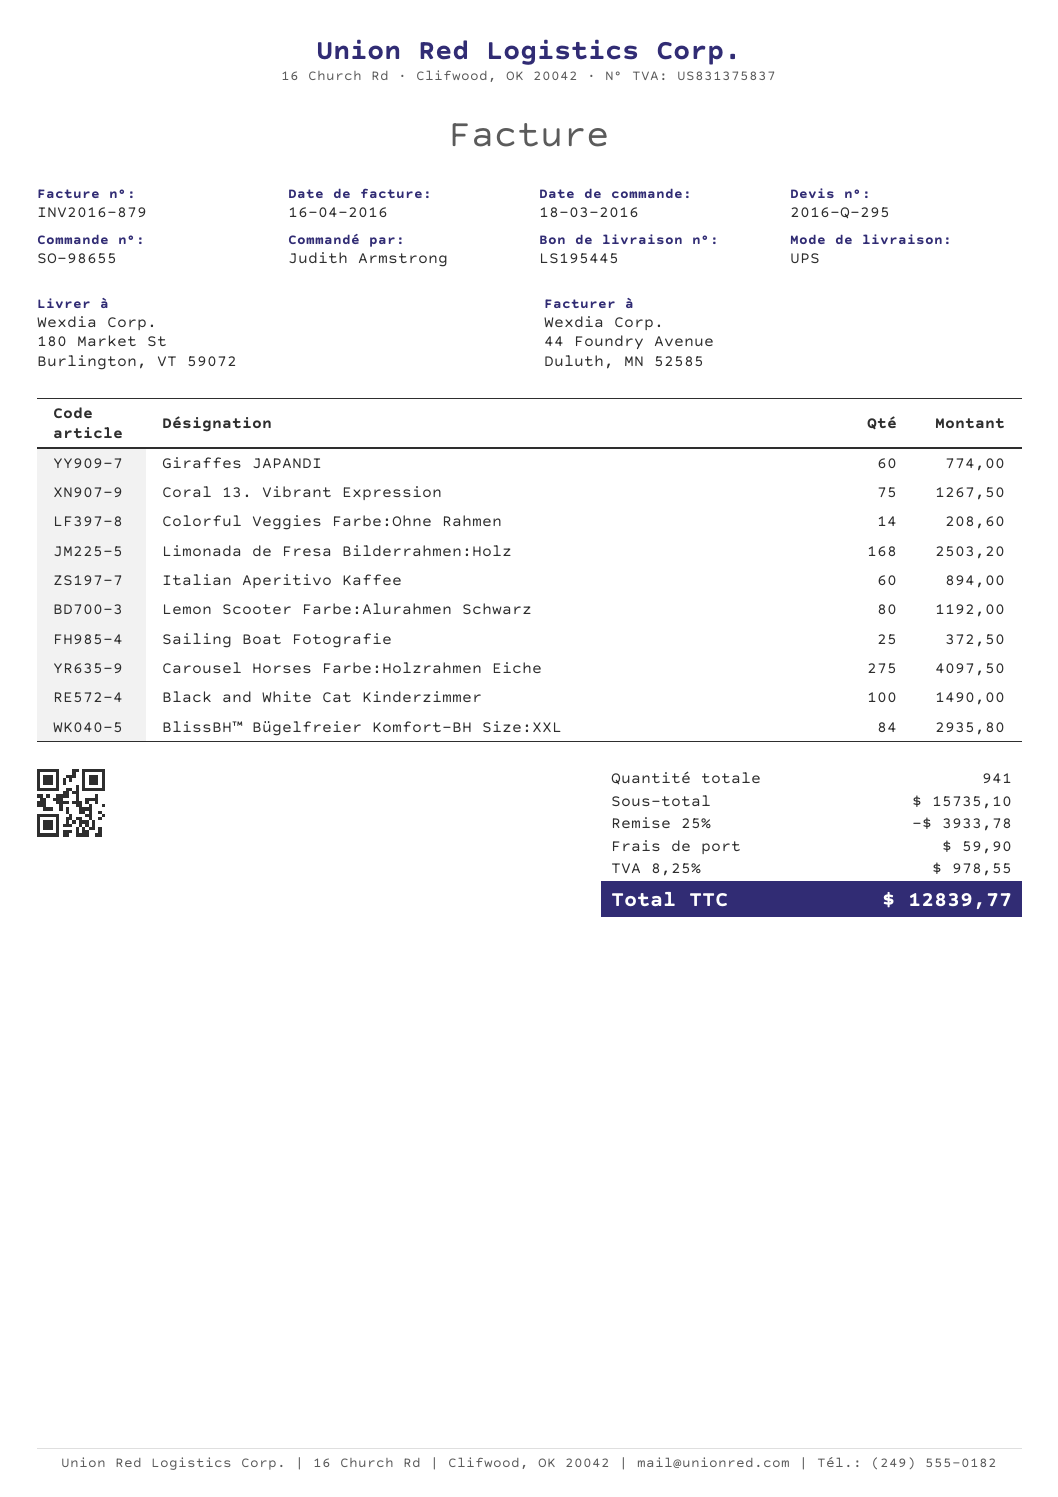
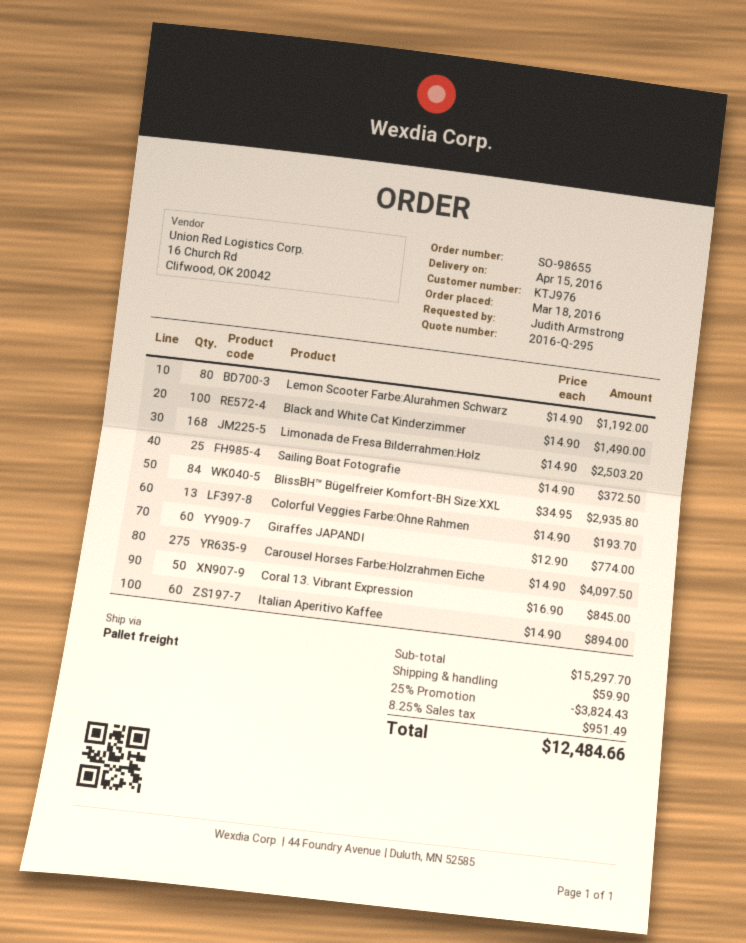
shipping method: UPS -> pallet freight
Coral 13. Vibrant Expression: 75 for 1267.50 -> 50 for 845.00
Colorful Veggies Farbe:Ohne Rahmen: 14 for 208.60 -> 13 for 193.70
subtotal: 15735.10 -> 15297.70
discount: 25% = 3933.78 -> 25% = 3824.43
tax: 8.25% = 978.55 -> 8.25% = 951.49
total: 12839.77 -> 12484.66

